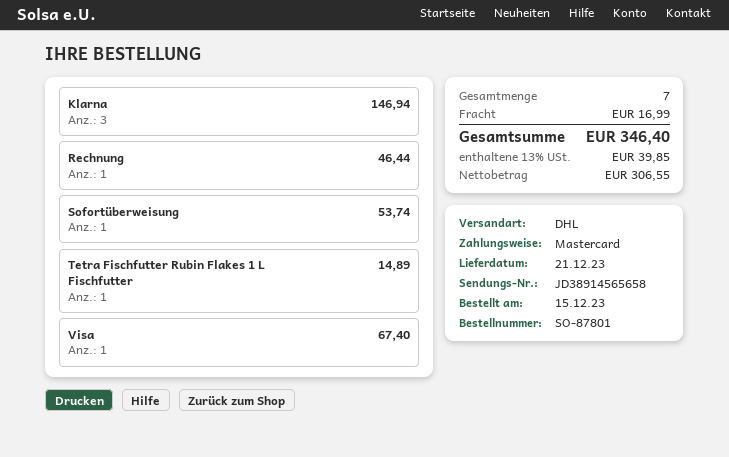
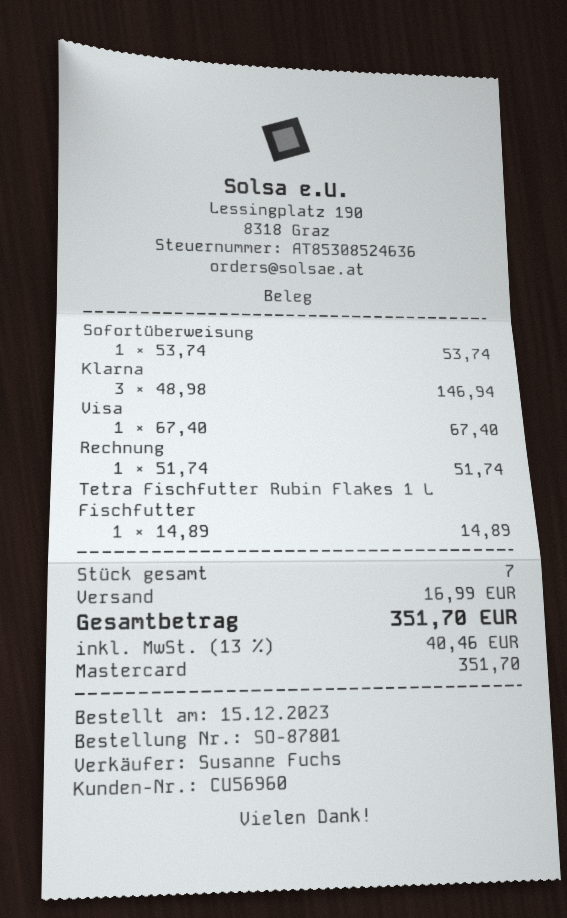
Rechnung: 1 for 46.44 -> 1 for 51.74
tax: 13% = 39.85 -> 13% = 40.46
total: 346.40 -> 351.70

